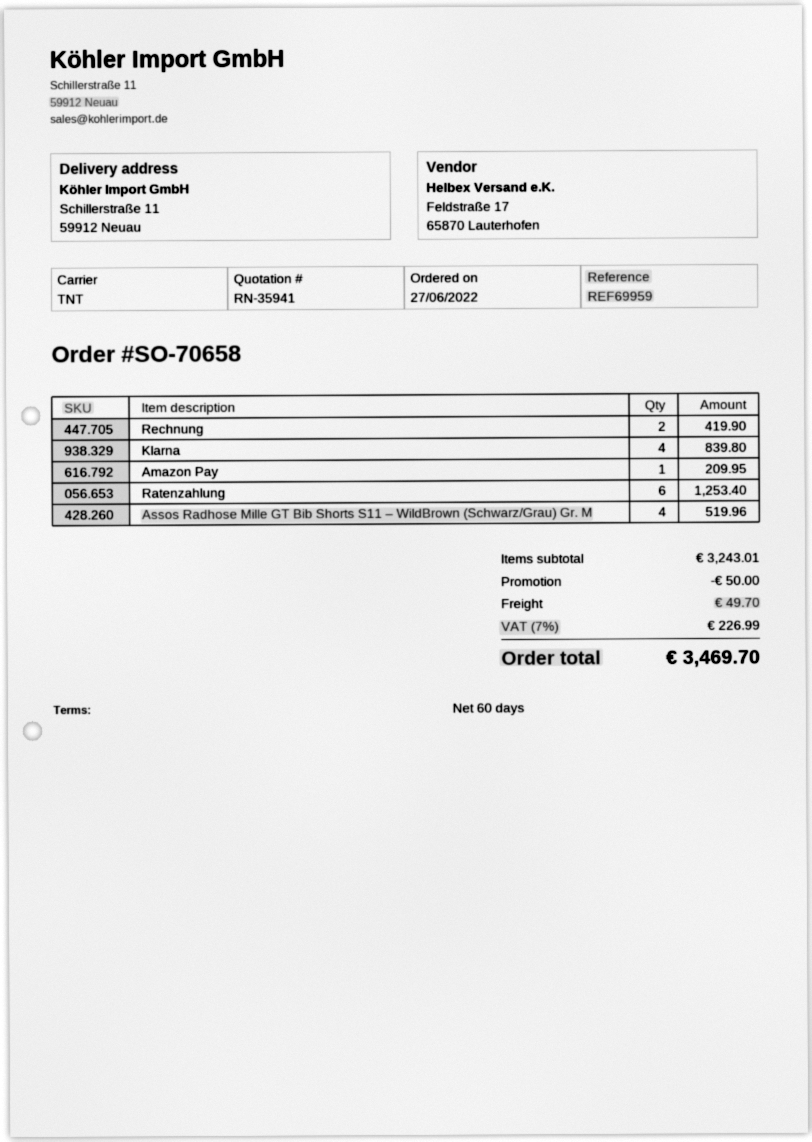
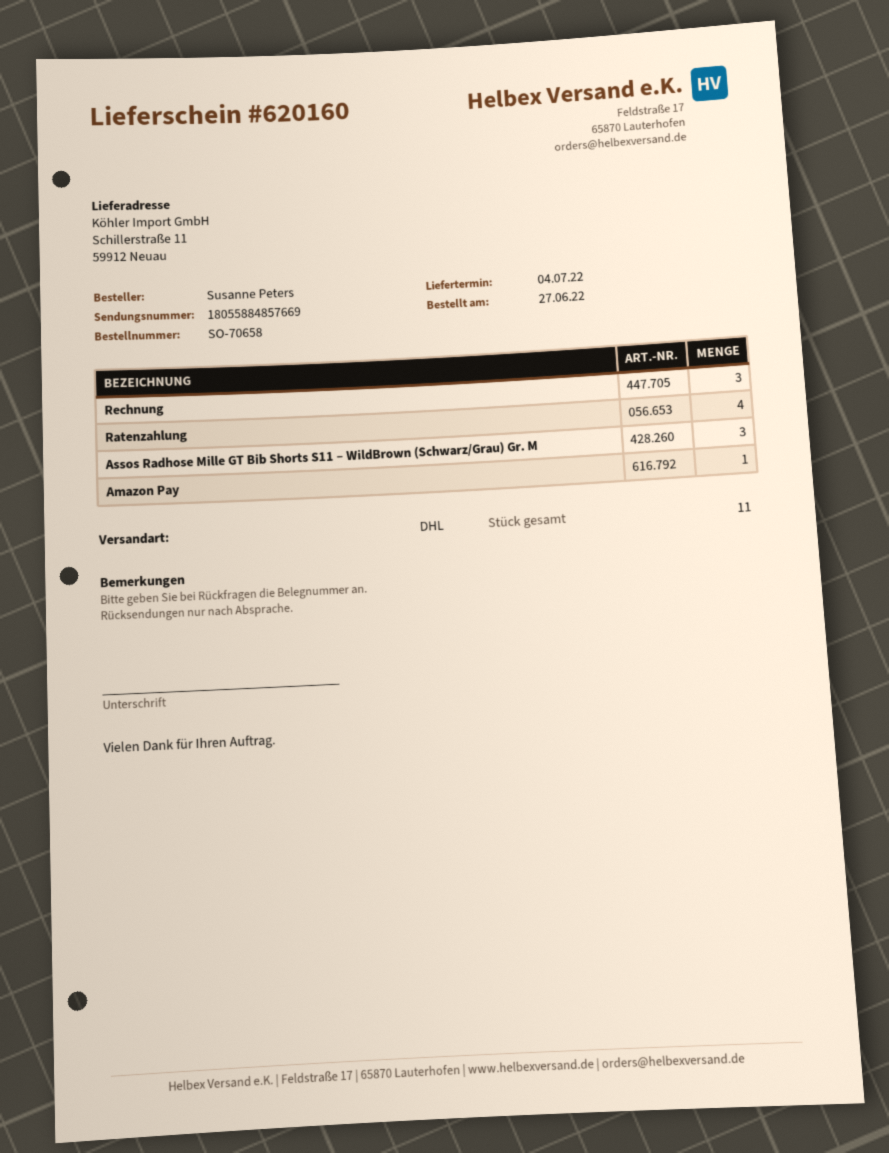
shipping method: TNT -> DHL
Rechnung: 2 -> 3
Klarna: 4 -> none
Ratenzahlung: 6 -> 4
Assos Radhose Mille GT Bib Shorts S11 – WildBrown (Schwarz/Grau) Gr. M: 4 -> 3

